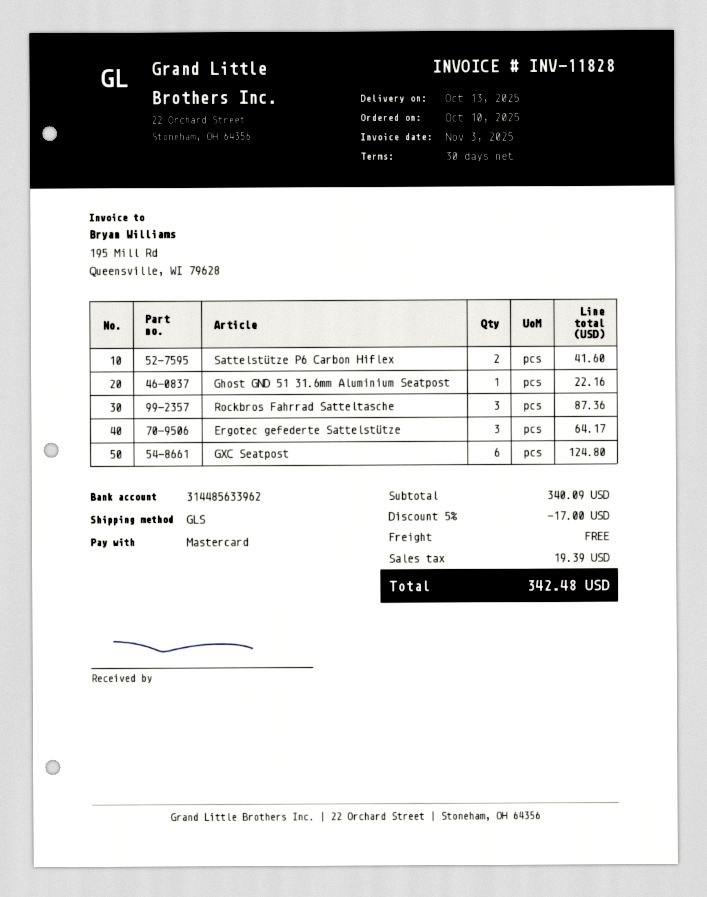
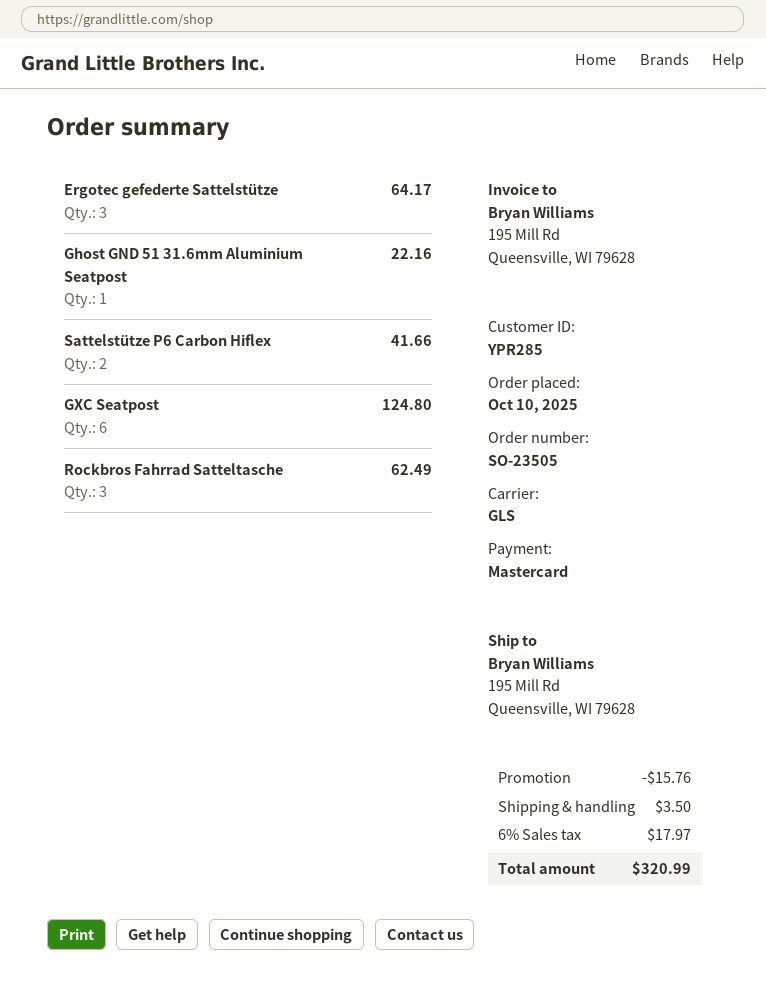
Sattelstütze P6 Carbon Hiflex: 2 for 41.60 -> 2 for 41.66
Rockbros Fahrrad Satteltasche: 3 for 87.36 -> 3 for 62.49
discount: 17.00 -> 15.76
shipping: 0.00 -> 3.50
tax: 19.39 -> 17.97
total: 342.48 -> 320.99

